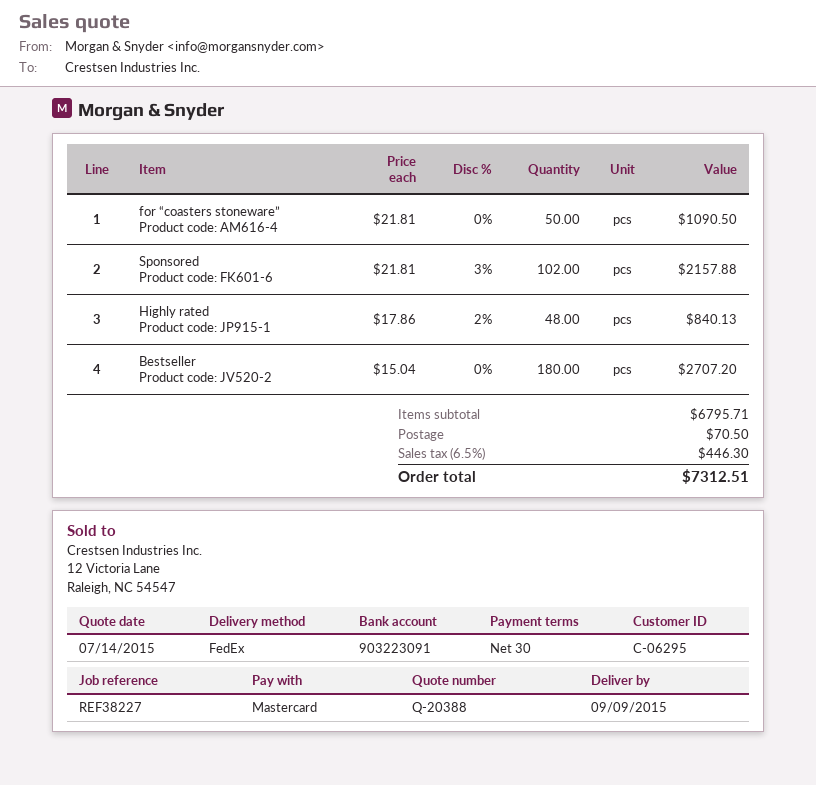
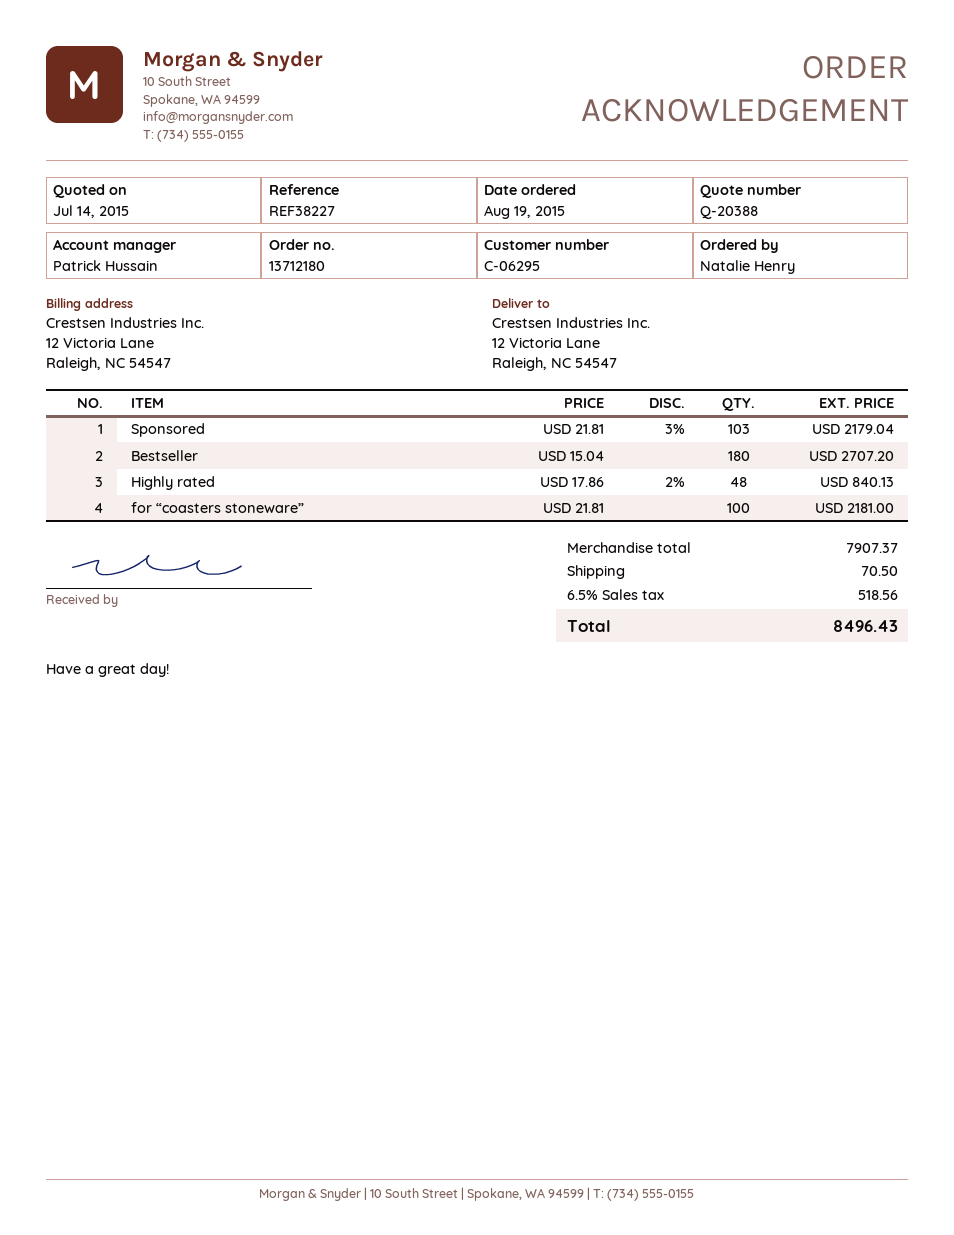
for “coasters stoneware”: 50 x 21.81 = 1090.50 -> 100 x 21.81 = 2181.00
Sponsored: 102 x 21.81 - 3% = 2157.88 -> 103 x 21.81 - 3% = 2179.04
subtotal: 6795.71 -> 7907.37
tax: 6.5% = 446.30 -> 6.5% = 518.56
total: 7312.51 -> 8496.43

